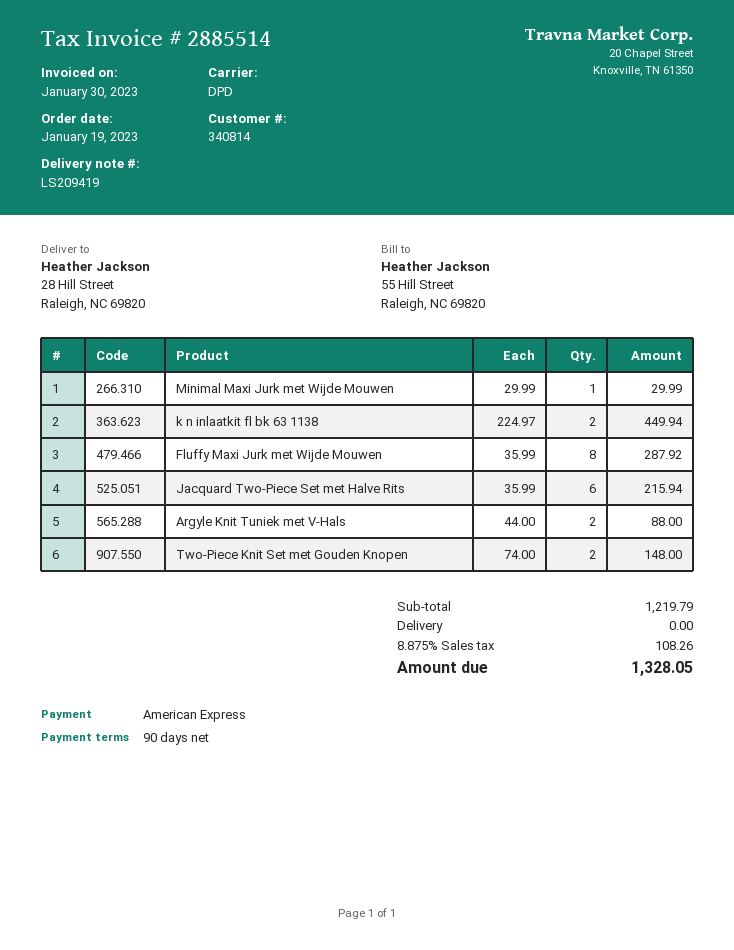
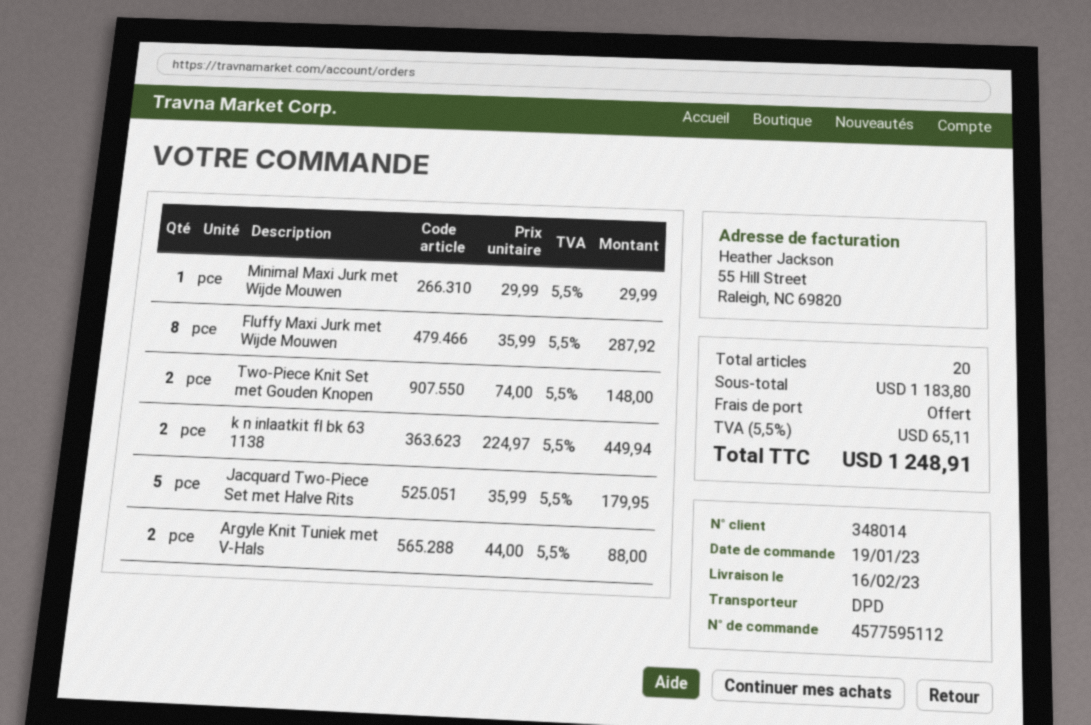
customer number: 340814 -> 348014
Jacquard Two-Piece Set met Halve Rits: 6 x 35.99 = 215.94 -> 5 x 35.99 = 179.95
subtotal: 1219.79 -> 1183.80
tax: 8.875% = 108.26 -> 5.5% = 65.11
total: 1328.05 -> 1248.91

